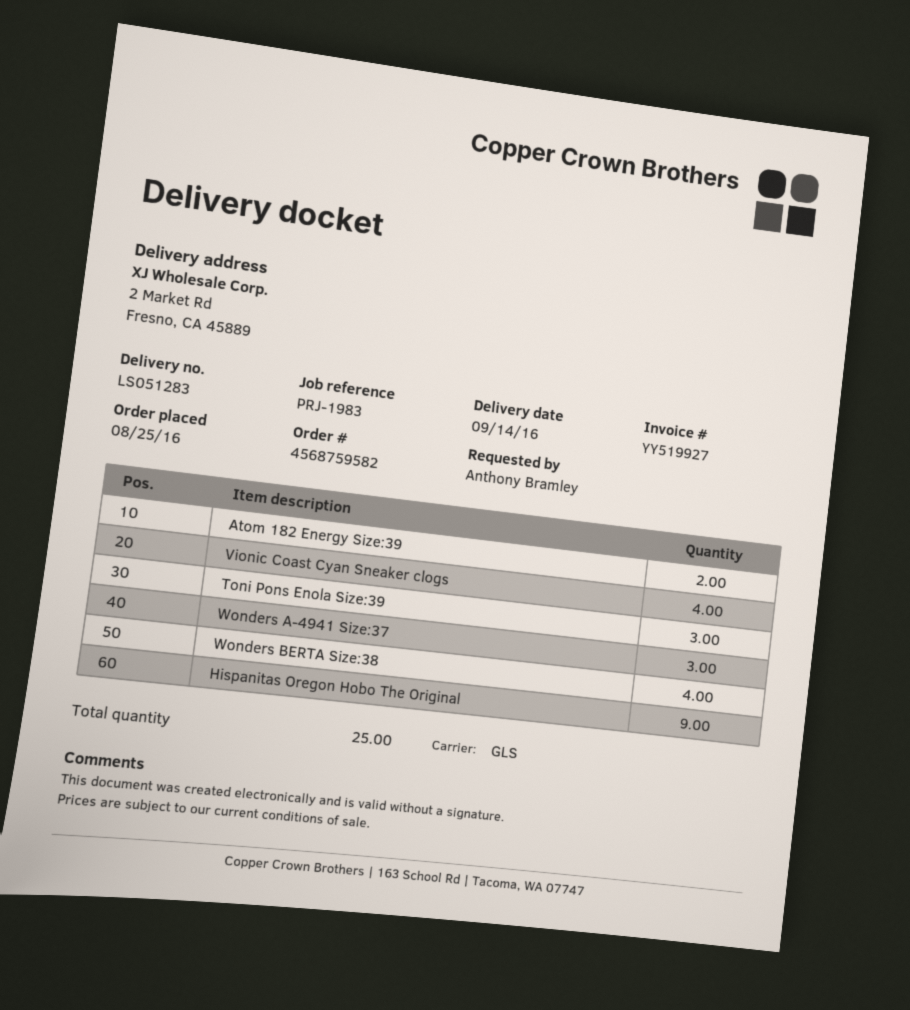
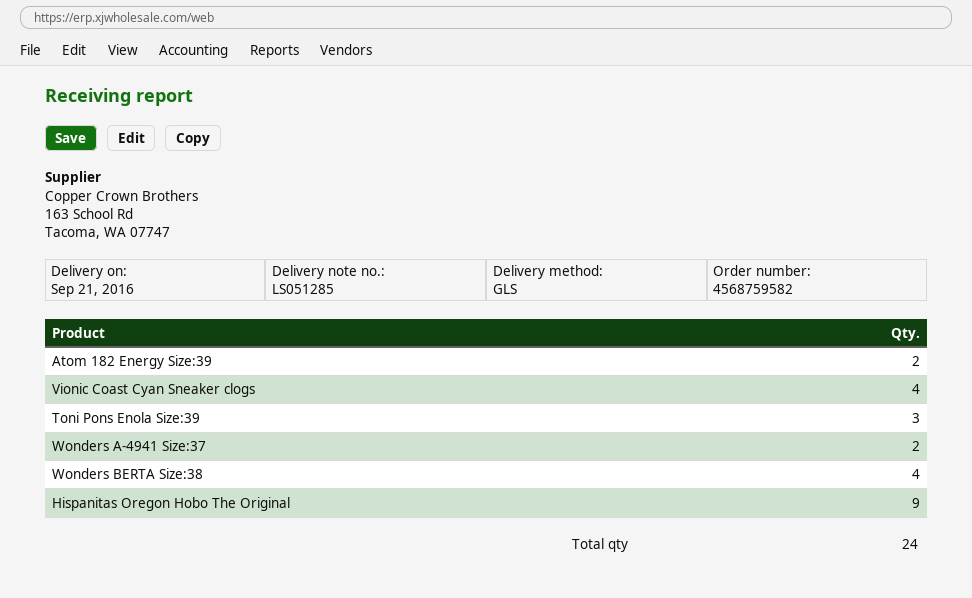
delivery note number: LS051283 -> LS051285
delivery date: 2016-09-14 -> 2016-09-21
Wonders A-4941 Size:37: 3 -> 2
total quantity: 25 -> 24

